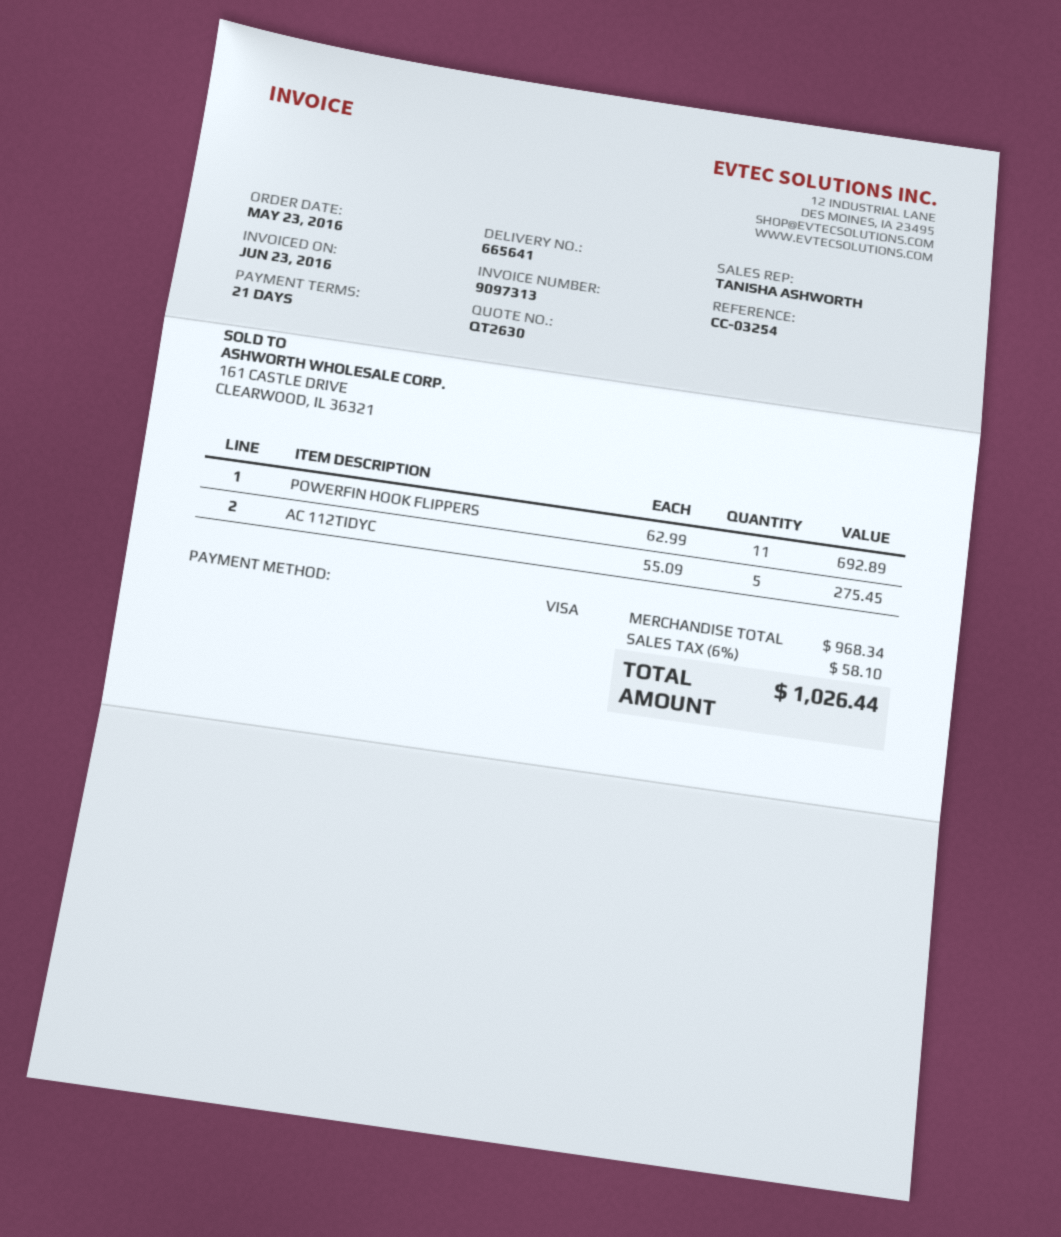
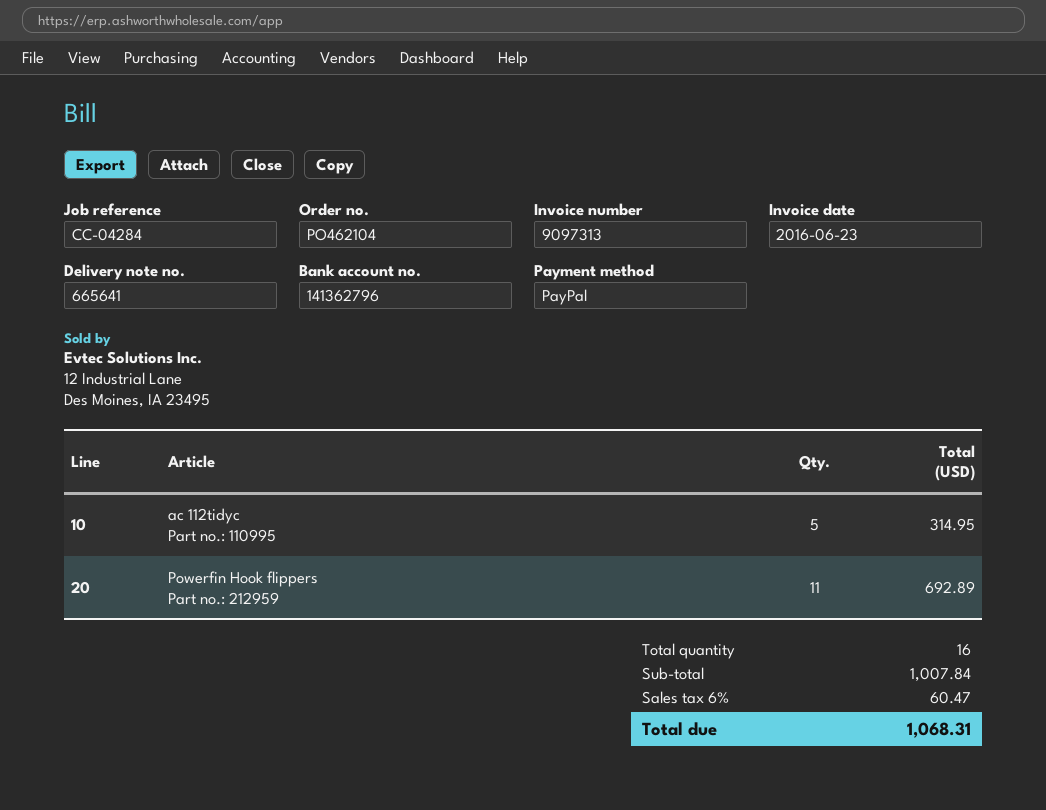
reference: CC-03254 -> CC-04284
payment method: Visa -> PayPal
AC 112TIDYC: 5 for 275.45 -> 5 for 314.95
subtotal: 968.34 -> 1007.84
tax: 6% = 58.10 -> 6% = 60.47
total: 1026.44 -> 1068.31

